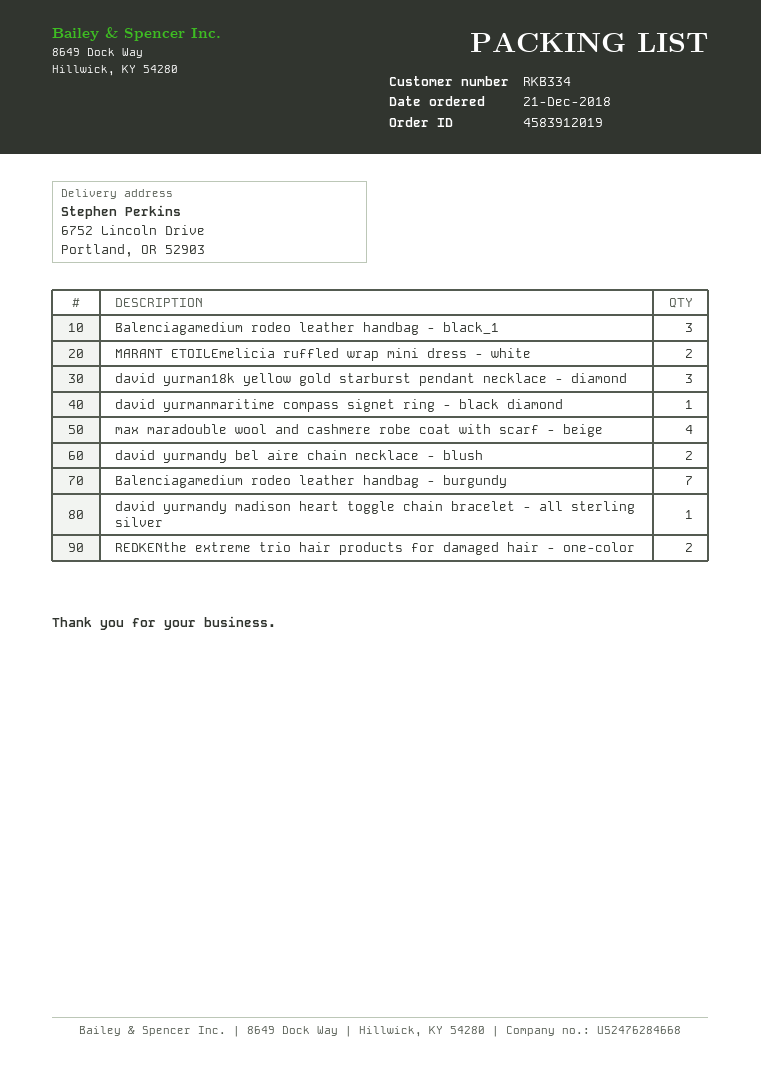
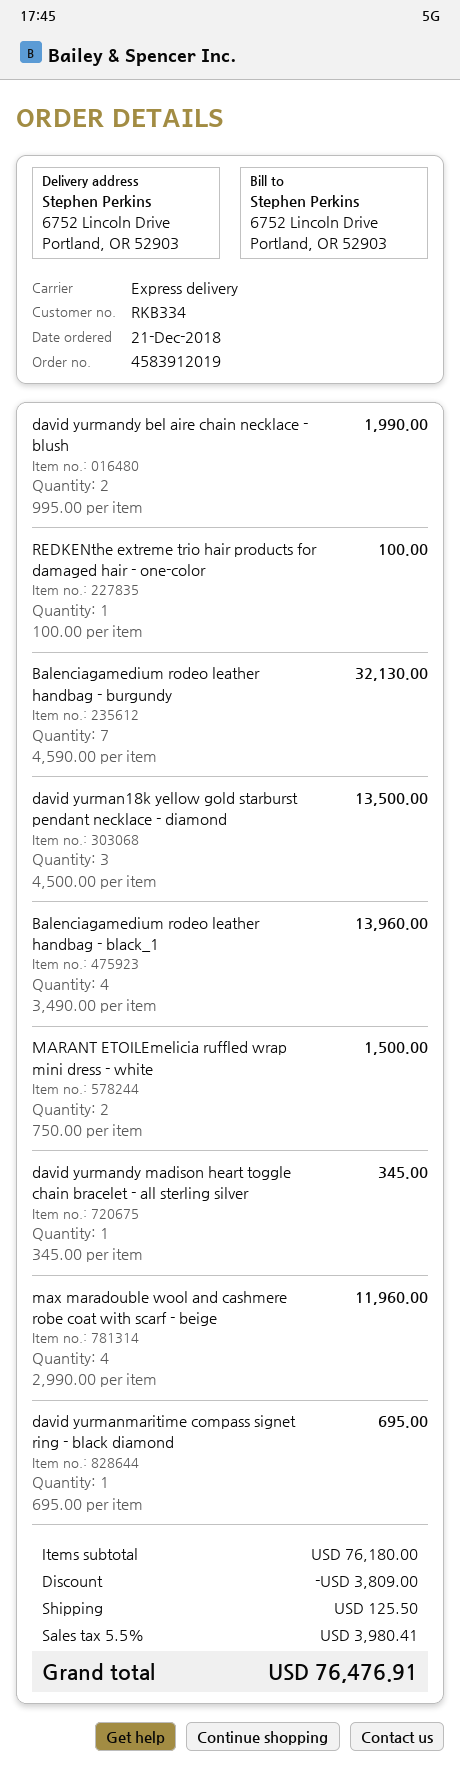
Balenciagamedium rodeo leather handbag - black_1: 3 -> 4
REDKENthe extreme trio hair products for damaged hair - one-color: 2 -> 1

